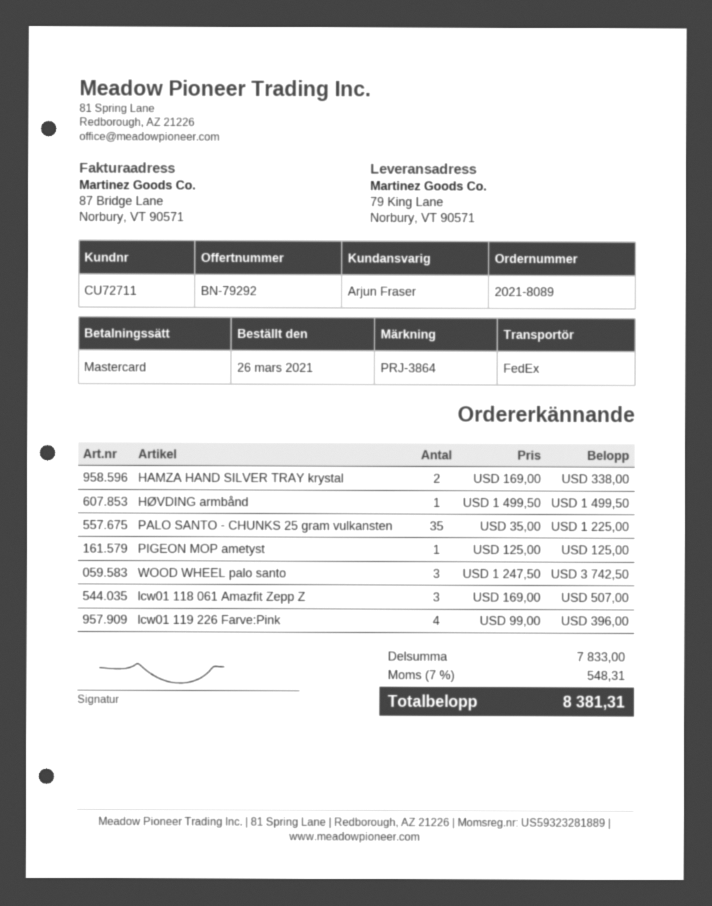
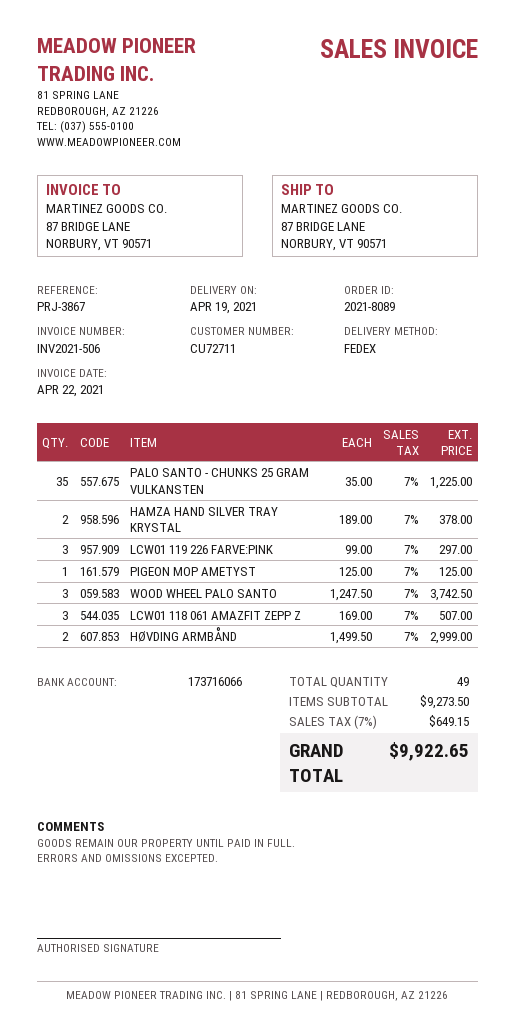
reference: PRJ-3864 -> PRJ-3867
ship to: 79 King Lane, Norbury, VT 90571 -> 87 BRIDGE LANE, NORBURY, VT 90571
HAMZA HAND SILVER TRAY krystal: 2 x 169.00 = 338.00 -> 2 x 189.00 = 378.00
HØVDING armbånd: 1 x 1499.50 = 1499.50 -> 2 x 1499.50 = 2999.00
lcw01 119 226 Farve:Pink: 4 x 99.00 = 396.00 -> 3 x 99.00 = 297.00
subtotal: 7833.00 -> 9273.50
tax: 7% = 548.31 -> 7% = 649.15
total: 8381.31 -> 9922.65

